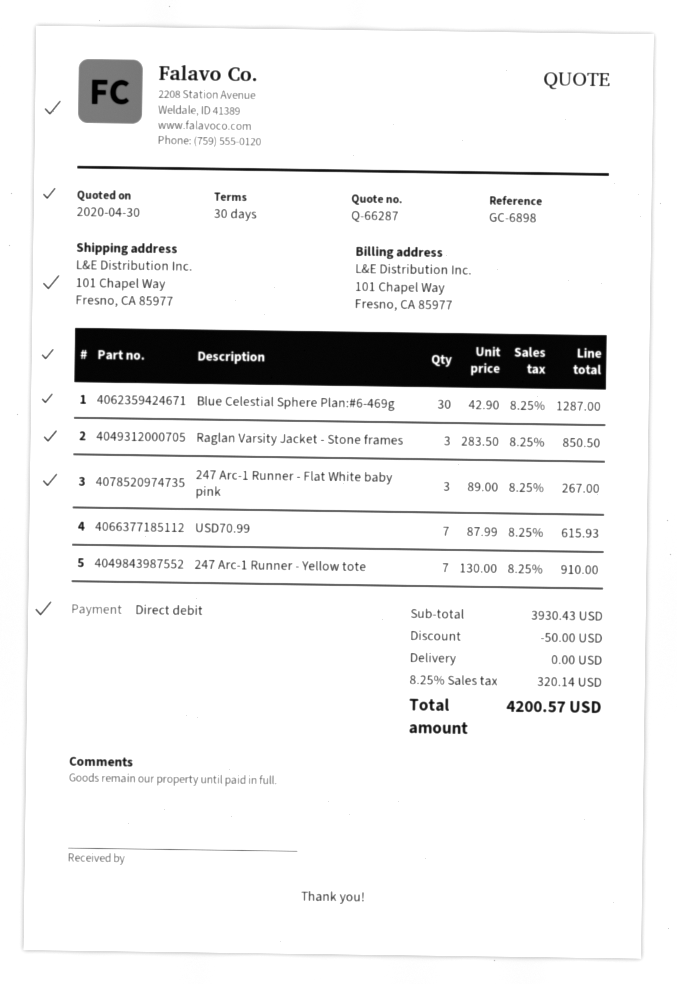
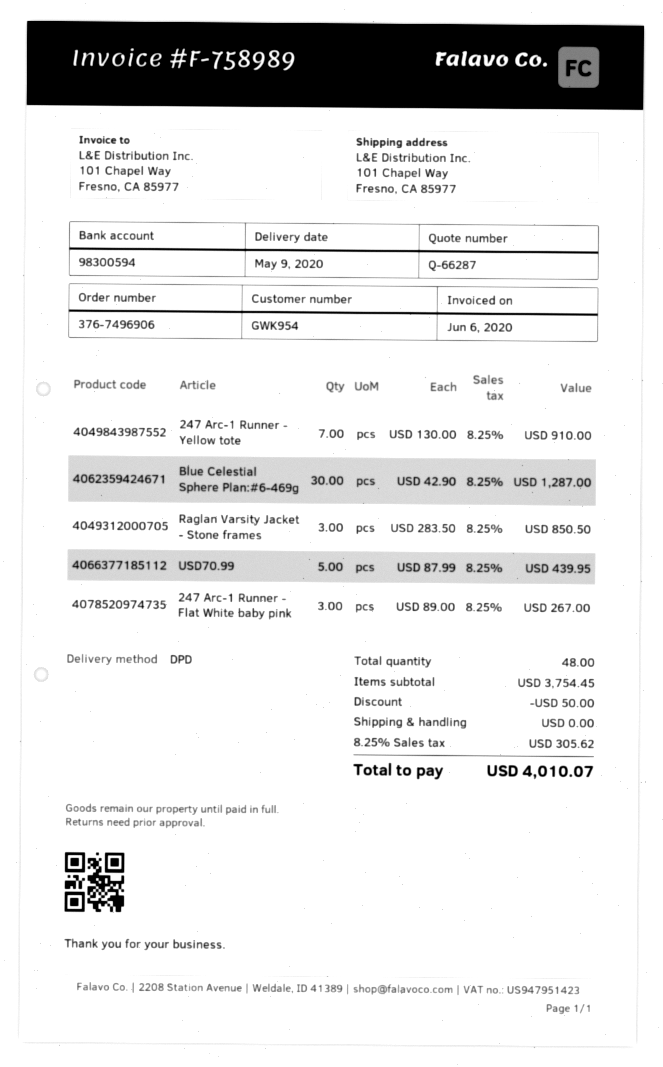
USD70.99: 7 x 87.99 = 615.93 -> 5 x 87.99 = 439.95
subtotal: 3930.43 -> 3754.45
tax: 8.25% = 320.14 -> 8.25% = 305.62
total: 4200.57 -> 4010.07

